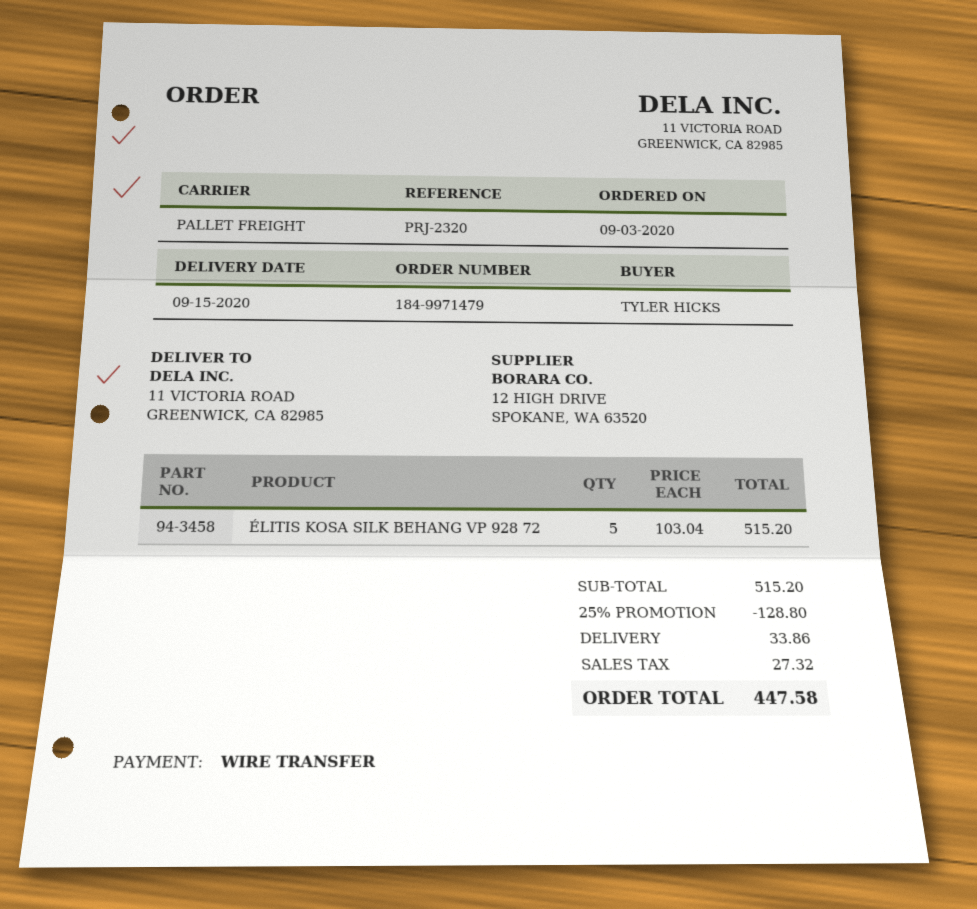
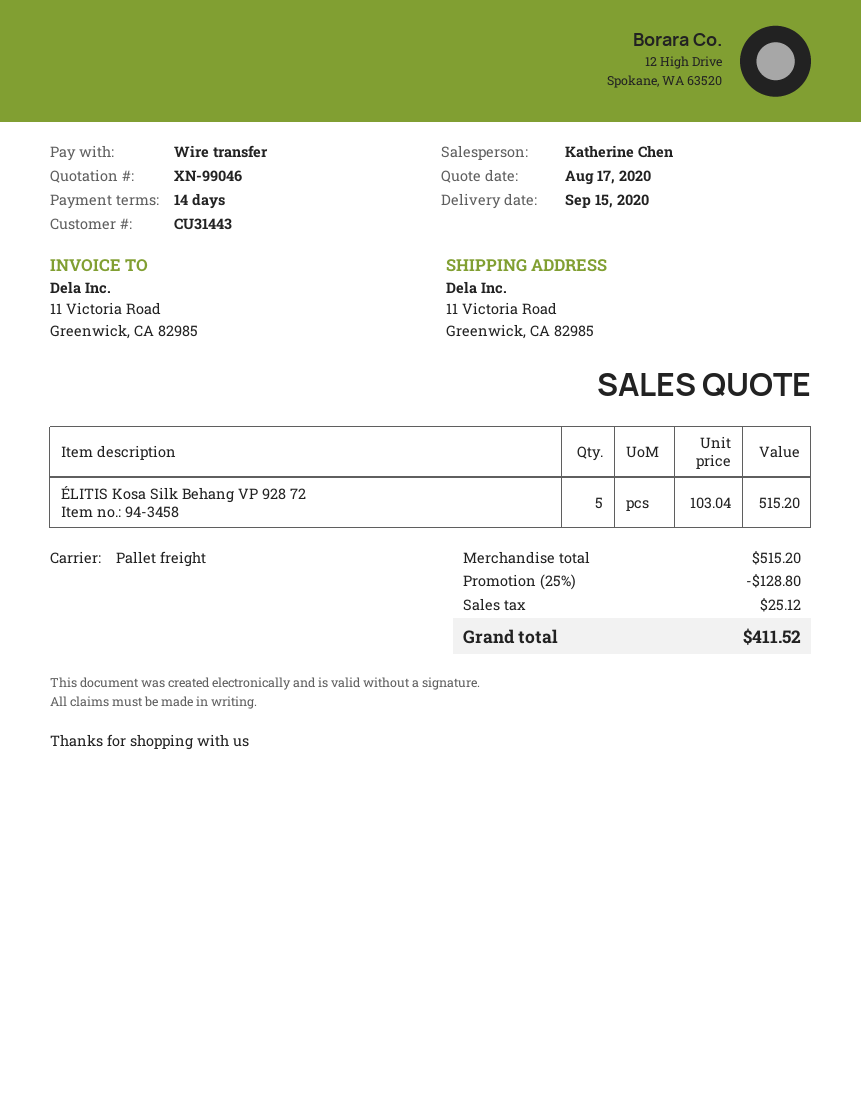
shipping: 33.86 -> none
tax: 27.32 -> 25.12
total: 447.58 -> 411.52

